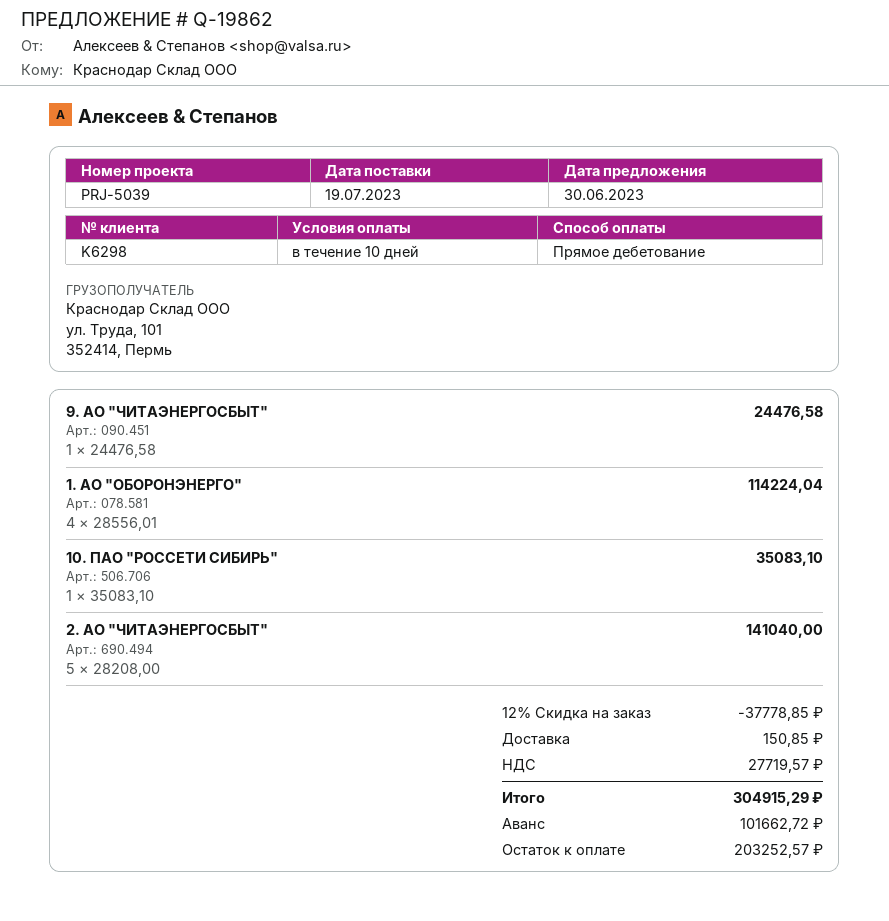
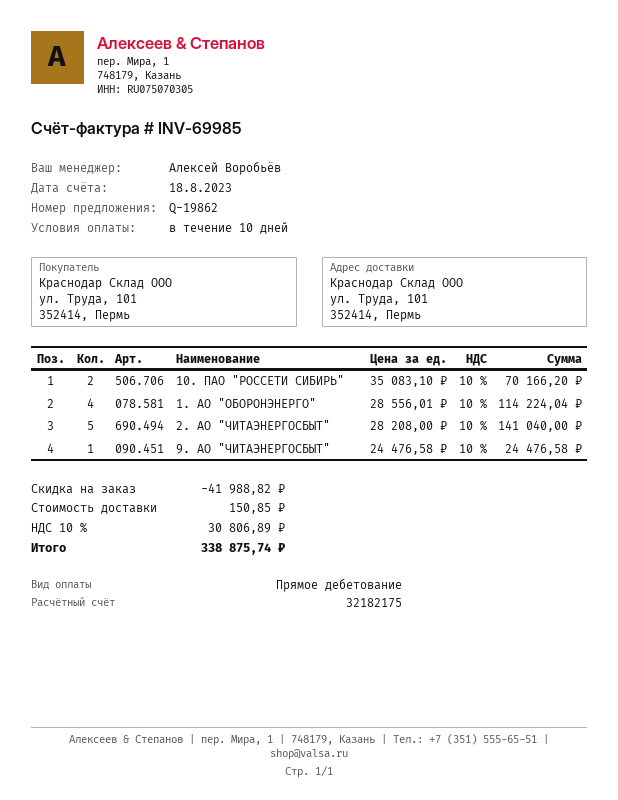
10. ПАО "РОССЕТИ СИБИРЬ": 1 x 35083.10 = 35083.10 -> 2 x 35083.10 = 70166.20
discount: 37778.85 -> 41988.82
tax: 27719.57 -> 30806.89
total: 304915.29 -> 338875.74

